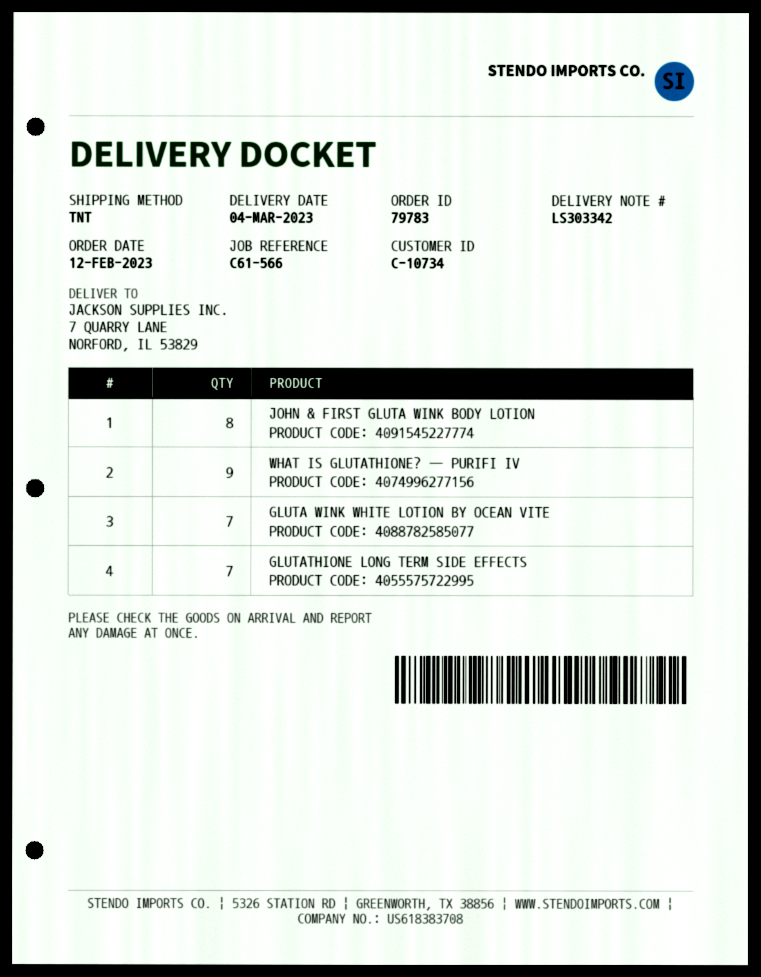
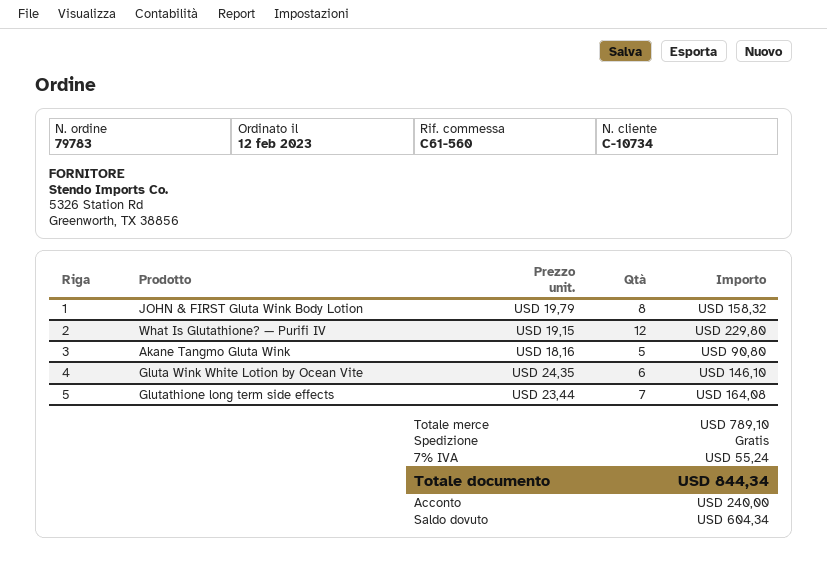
reference: C61-566 -> C61-560
WHAT IS GLUTATHIONE? — PURIFI IV: 9 -> 12
GLUTA WINK WHITE LOTION BY OCEAN VITE: 7 -> 6
Akane Tangmo Gluta Wink: none -> 5

